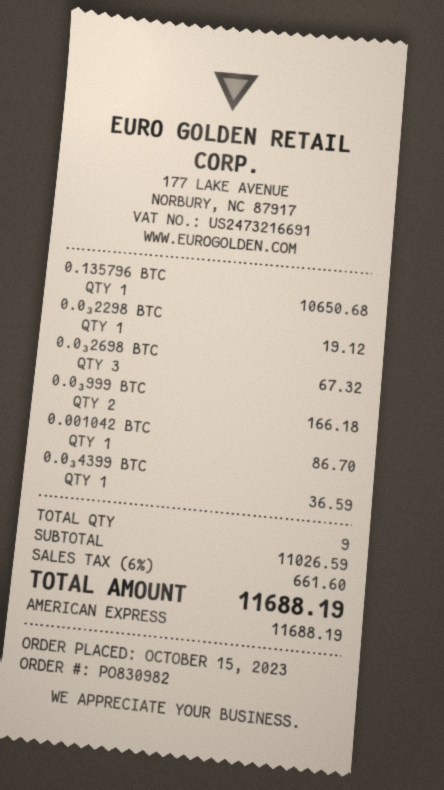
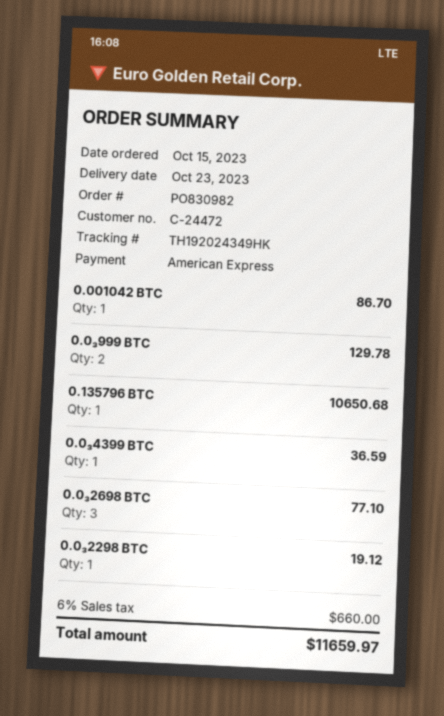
0.0₃2698 BTC: 3 for 67.32 -> 3 for 77.10
0.0₃999 BTC: 2 for 166.18 -> 2 for 129.78
tax: 6% = 661.60 -> 6% = 660.00
total: 11688.19 -> 11659.97

